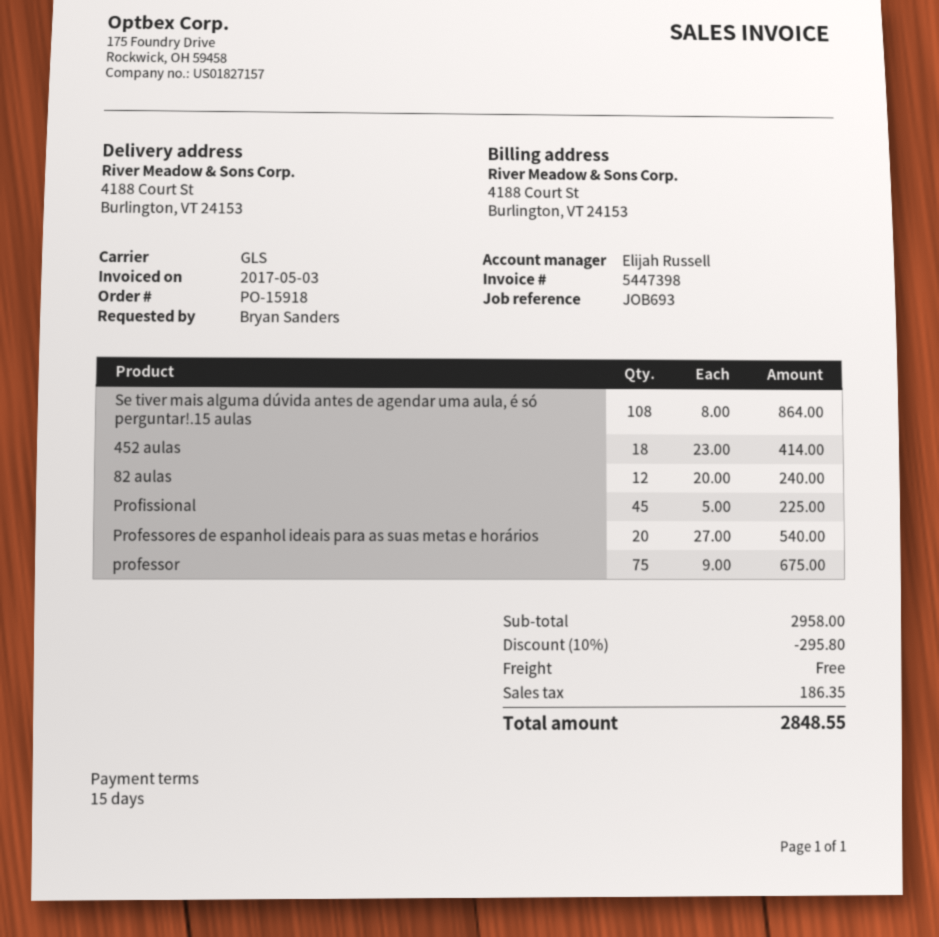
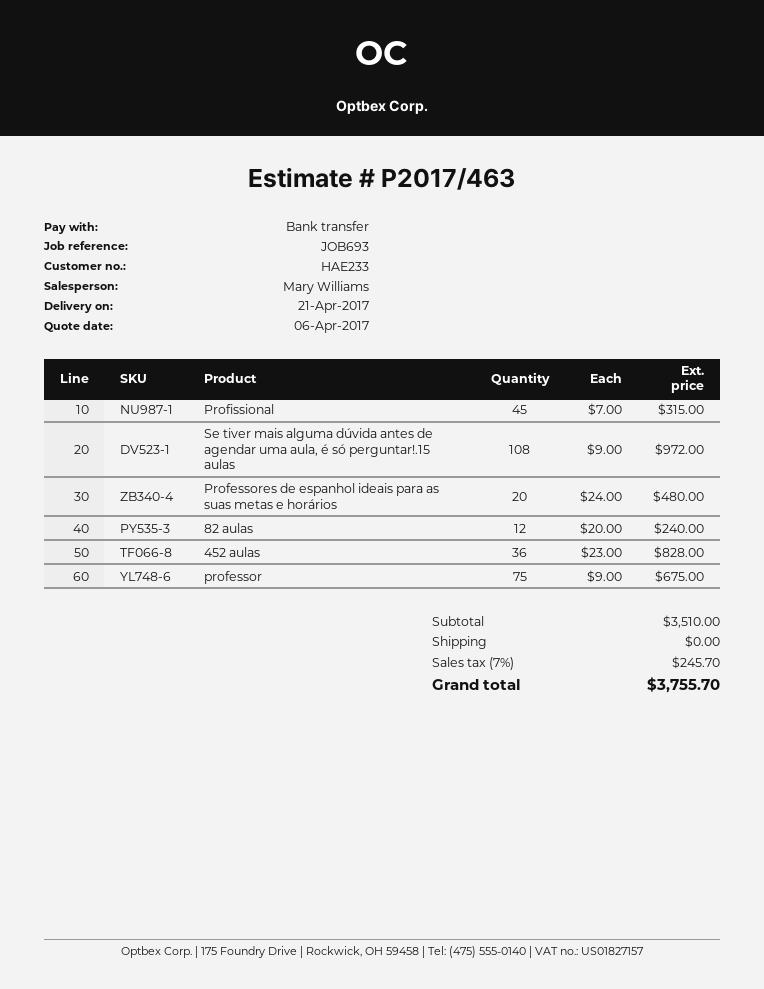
sales rep: Elijah Russell -> Mary Williams
Se tiver mais alguma dúvida antes de agendar uma aula, é só perguntar!.15 aulas: 108 x 8.00 = 864.00 -> 108 x 9.00 = 972.00
452 aulas: 18 x 23.00 = 414.00 -> 36 x 23.00 = 828.00
Profissional: 45 x 5.00 = 225.00 -> 45 x 7.00 = 315.00
Professores de espanhol ideais para as suas metas e horários: 20 x 27.00 = 540.00 -> 20 x 24.00 = 480.00
subtotal: 2958.00 -> 3510.00
discount: 10% = 295.80 -> none
tax: 186.35 -> 245.70
total: 2848.55 -> 3755.70

